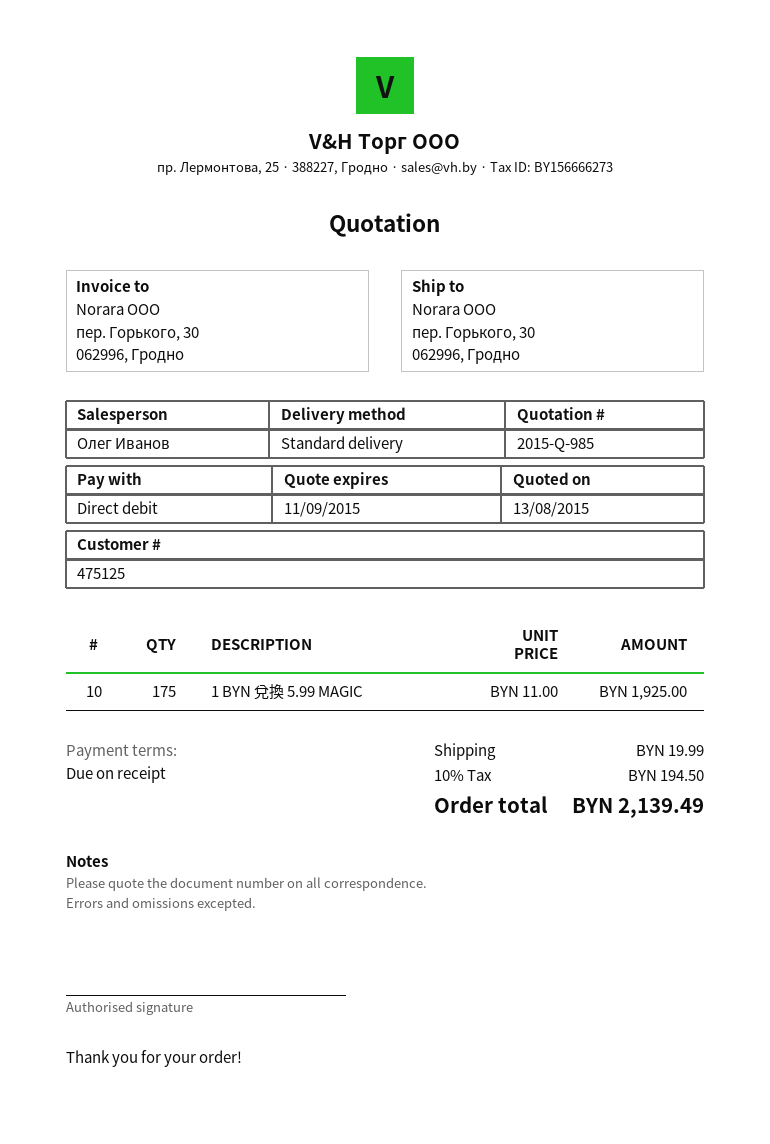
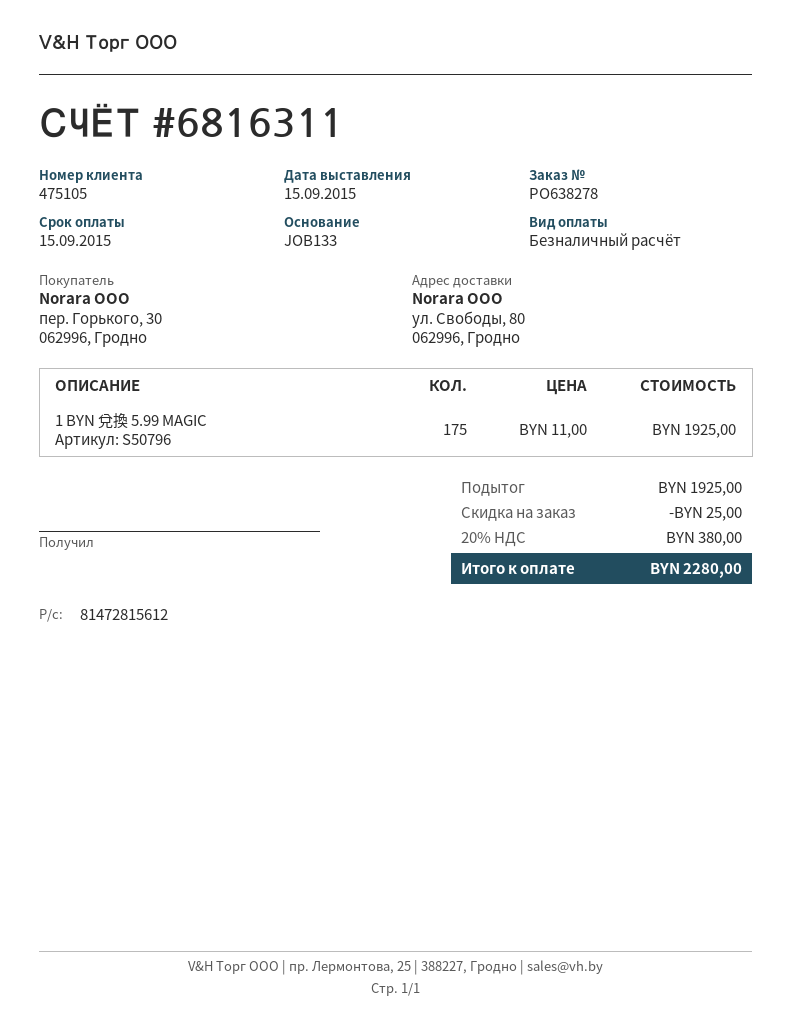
customer number: 475125 -> 475105
payment method: direct debit -> bank transfer
ship to: пер. Горького, 30, 062996, Гродно -> ул. Свободы, 80, 062996, Гродно
discount: none -> 25.00
shipping: 19.99 -> none
tax: 10% = 194.50 -> 20% = 380.00
total: 2139.49 -> 2280.00

